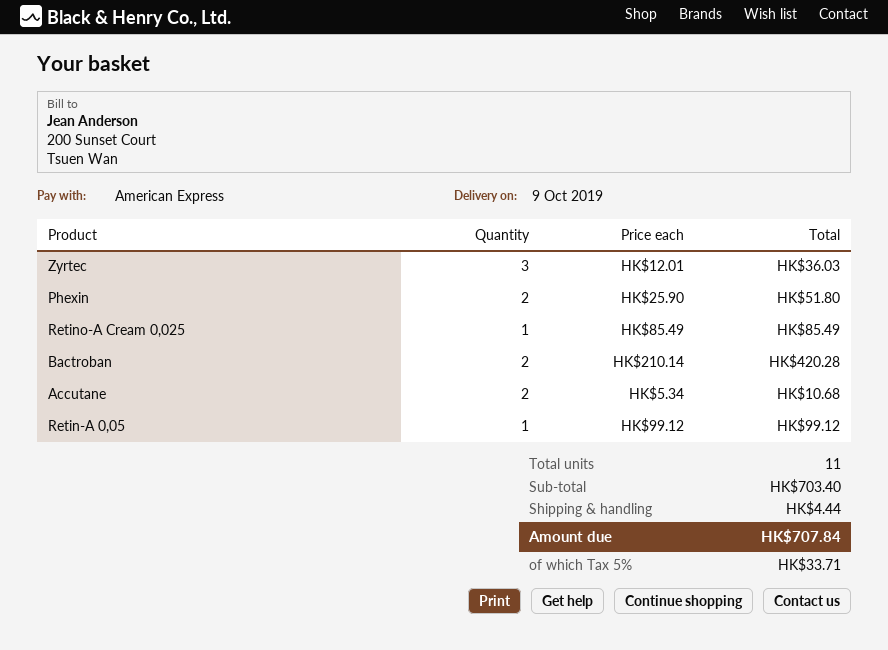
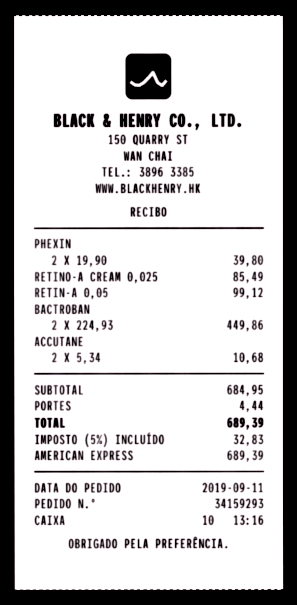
Zyrtec: 3 x 12.01 = 36.03 -> none
Phexin: 2 x 25.90 = 51.80 -> 2 x 19.90 = 39.80
Bactroban: 2 x 210.14 = 420.28 -> 2 x 224.93 = 449.86
subtotal: 703.40 -> 684.95
tax: 5% = 33.71 -> 5% = 32.83
total: 707.84 -> 689.39

